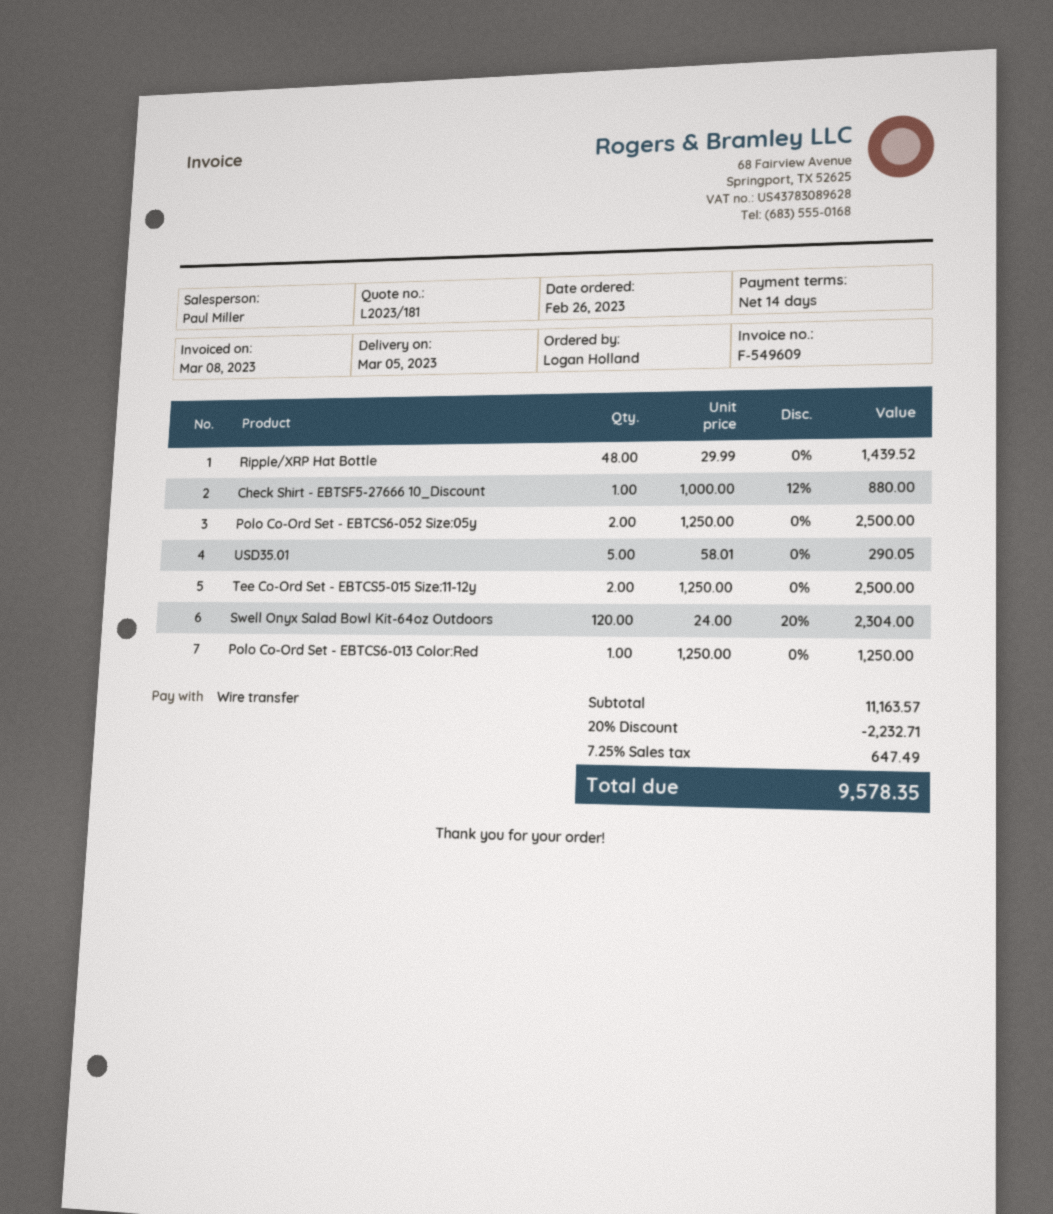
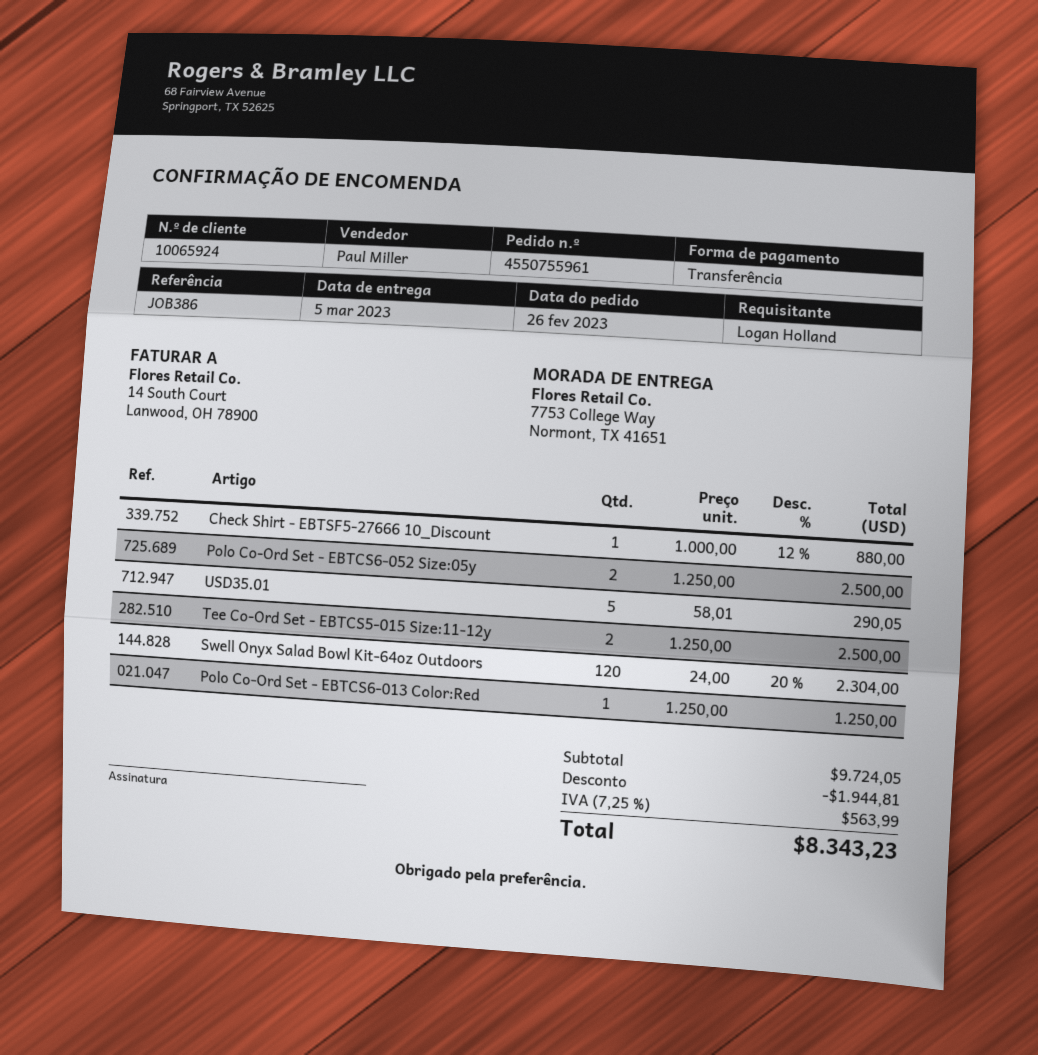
Ripple/XRP Hat Bottle: 48 x 29.99 = 1439.52 -> none
subtotal: 11163.57 -> 9724.05
discount: 2232.71 -> 1944.81
tax: 7.25% = 647.49 -> 7.25% = 563.99
total: 9578.35 -> 8343.23

